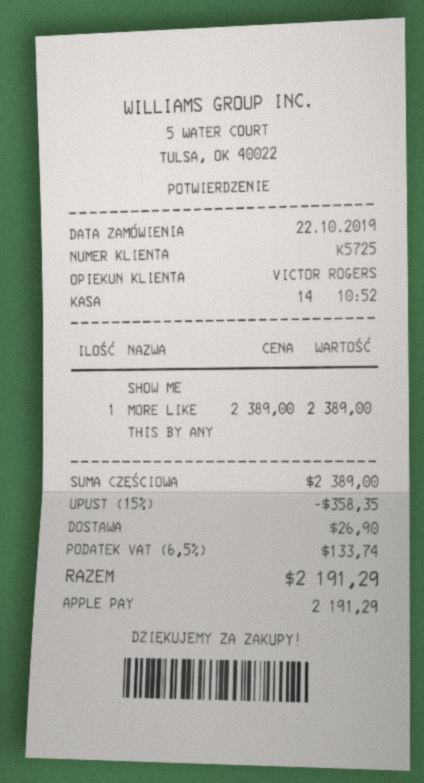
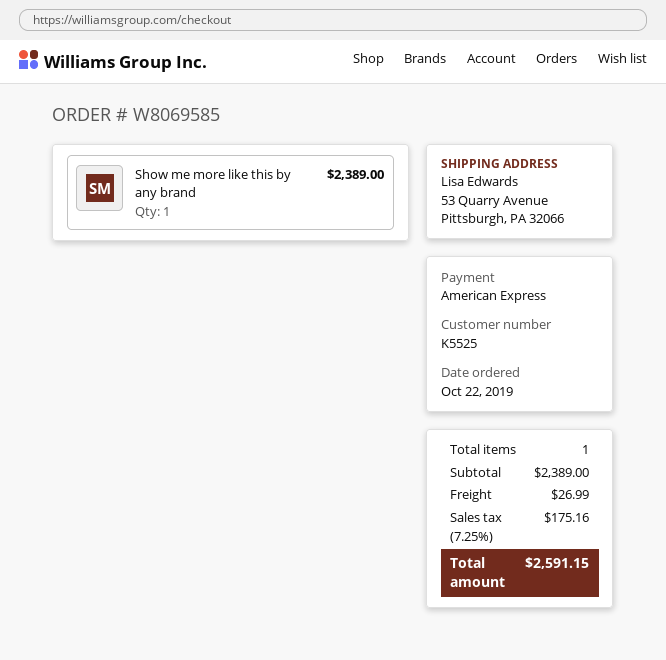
customer number: K5725 -> K5525
payment method: Apple Pay -> American Express
discount: 15% = 358.35 -> none
shipping: 26.90 -> 26.99
tax: 6.5% = 133.74 -> 7.25% = 175.16
total: 2191.29 -> 2591.15

